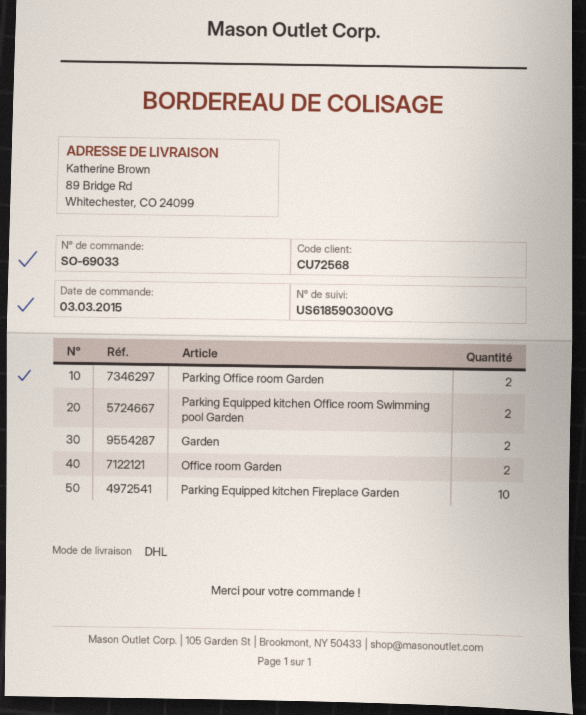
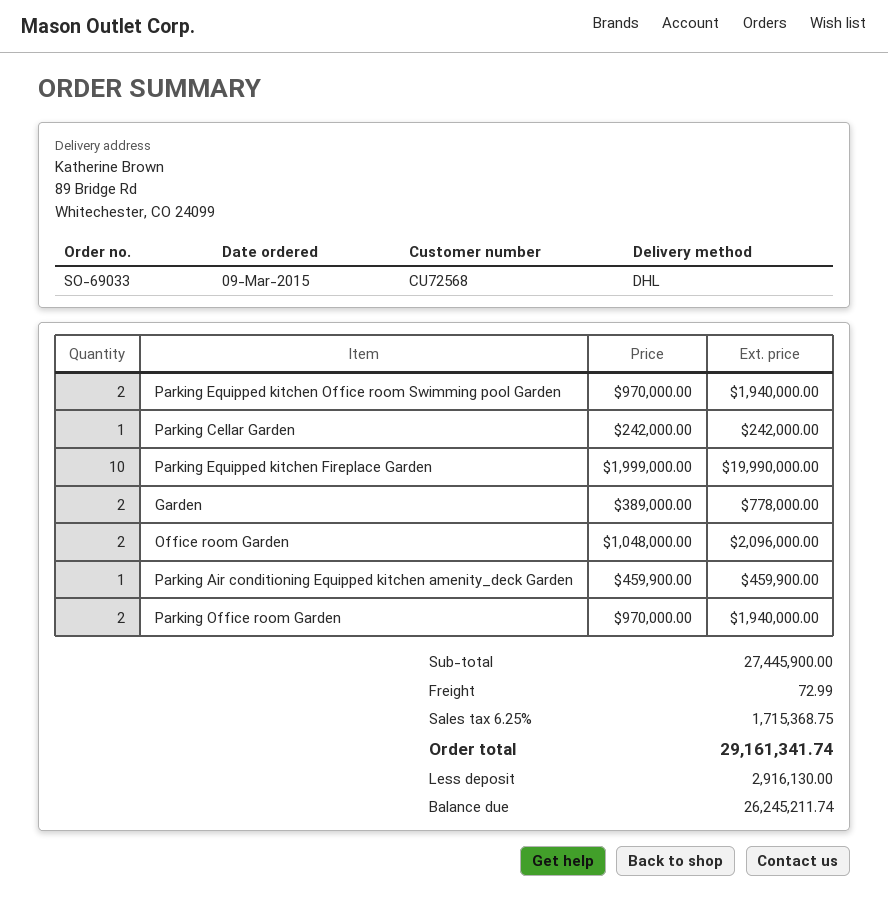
order date: 2015-03-03 -> 2015-03-09
Parking Cellar Garden: none -> 1
Parking Air conditioning Equipped kitchen amenity_deck Garden: none -> 1

